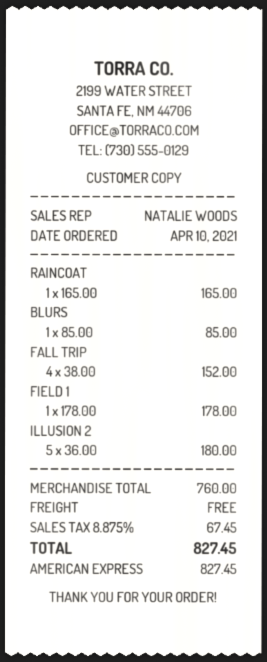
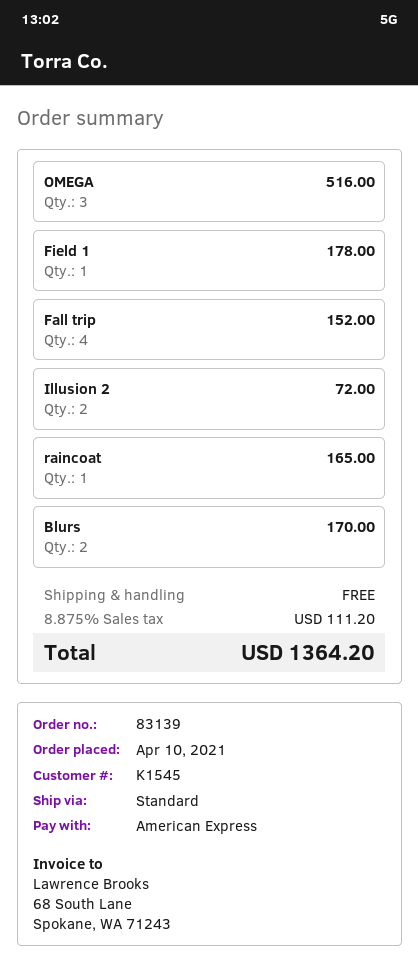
BLURS: 1 for 85.00 -> 2 for 170.00
ILLUSION 2: 5 for 180.00 -> 2 for 72.00
OMEGA: none -> 3 for 516.00
tax: 8.875% = 67.45 -> 8.875% = 111.20
total: 827.45 -> 1364.20

